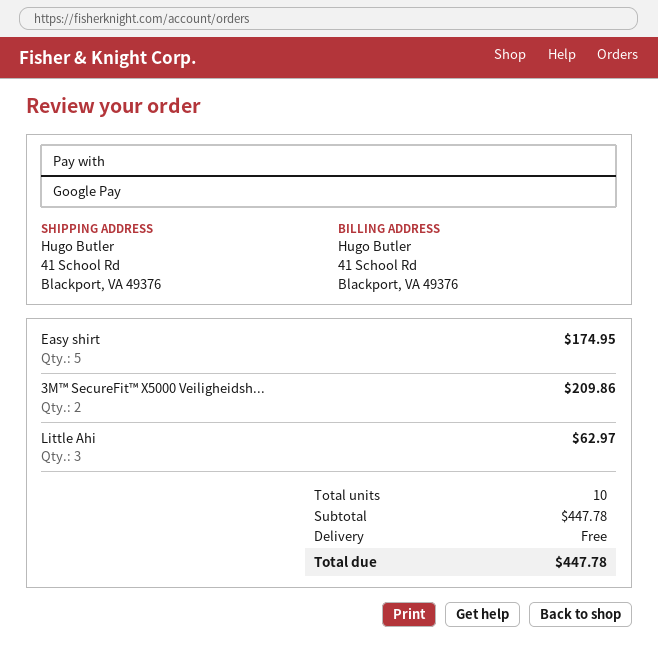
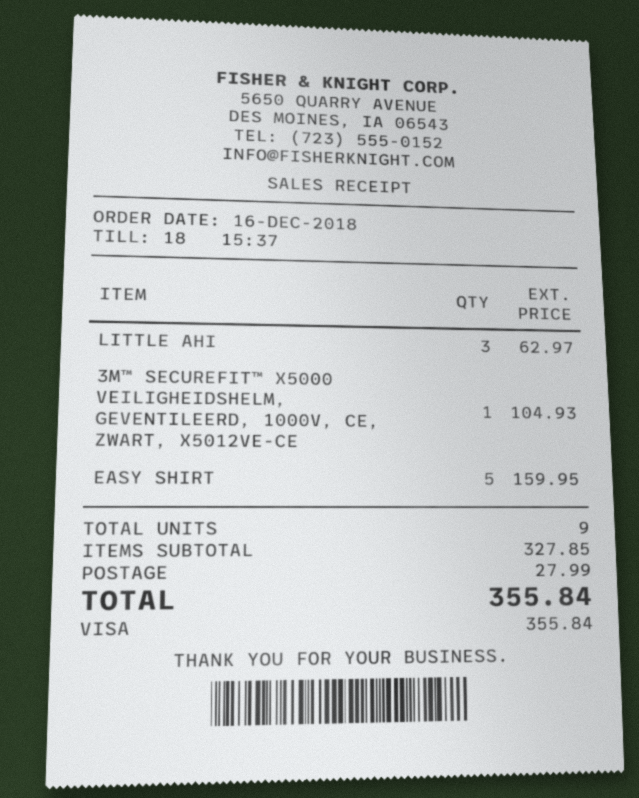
payment method: Google Pay -> Visa
Easy shirt: 5 for 174.95 -> 5 for 159.95
3M™ SecureFit™ X5000 Veiligheidsh...: 2 for 209.86 -> 1 for 104.93
total quantity: 10 -> 9
subtotal: 447.78 -> 327.85
shipping: 0.00 -> 27.99
total: 447.78 -> 355.84

